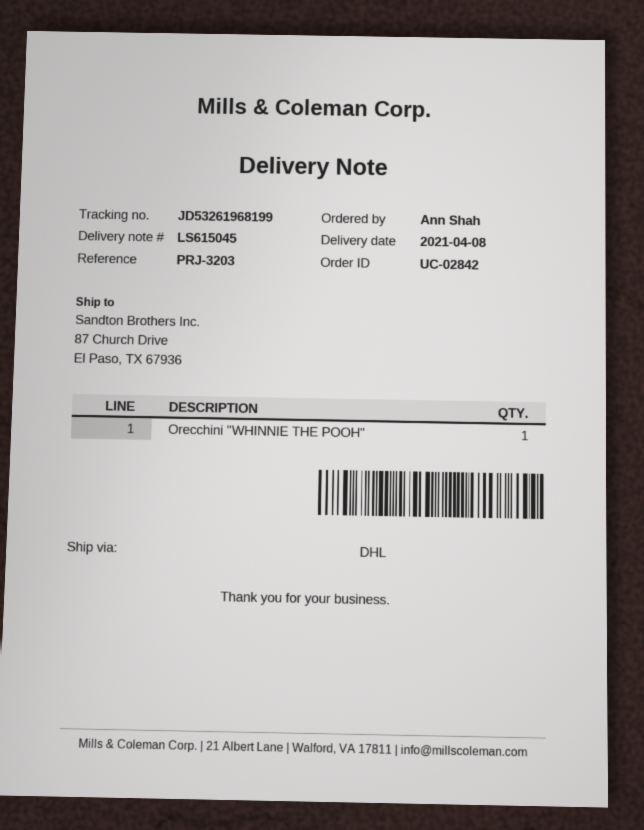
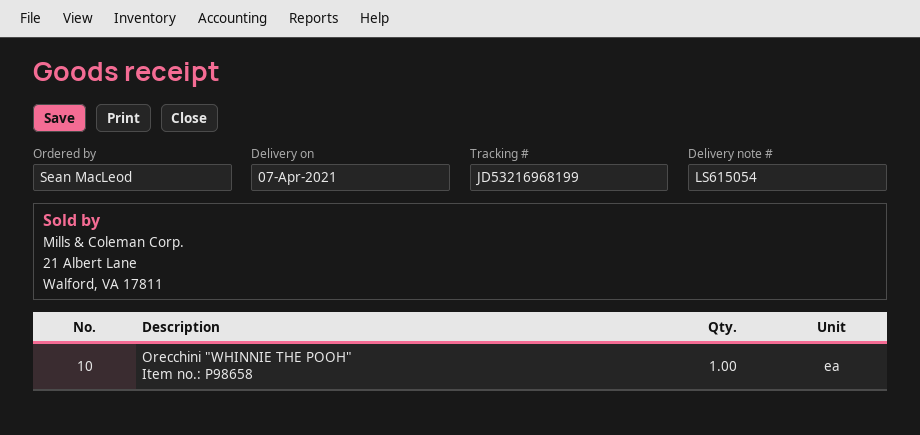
delivery note number: LS615045 -> LS615054
delivery date: 2021-04-08 -> 2021-04-07
ordered by: Ann Shah -> Sean MacLeod
tracking number: JD53261968199 -> JD53216968199

